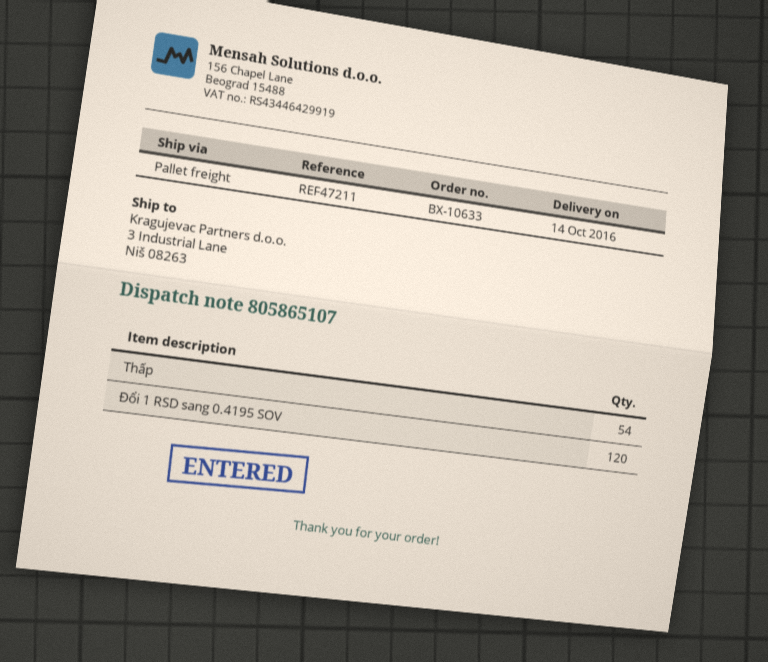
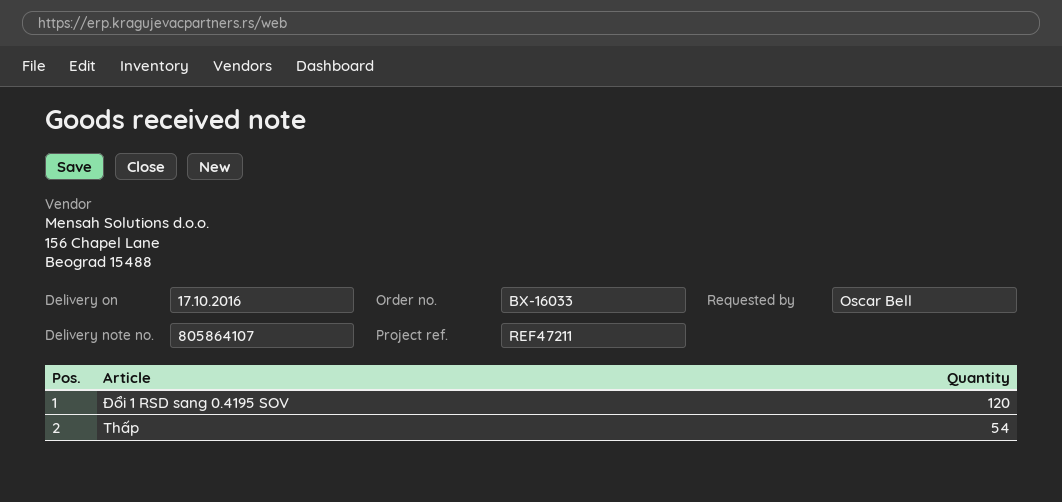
order number: BX-10633 -> BX-16033
delivery note number: 805865107 -> 805864107
delivery date: 2016-10-14 -> 2016-10-17

